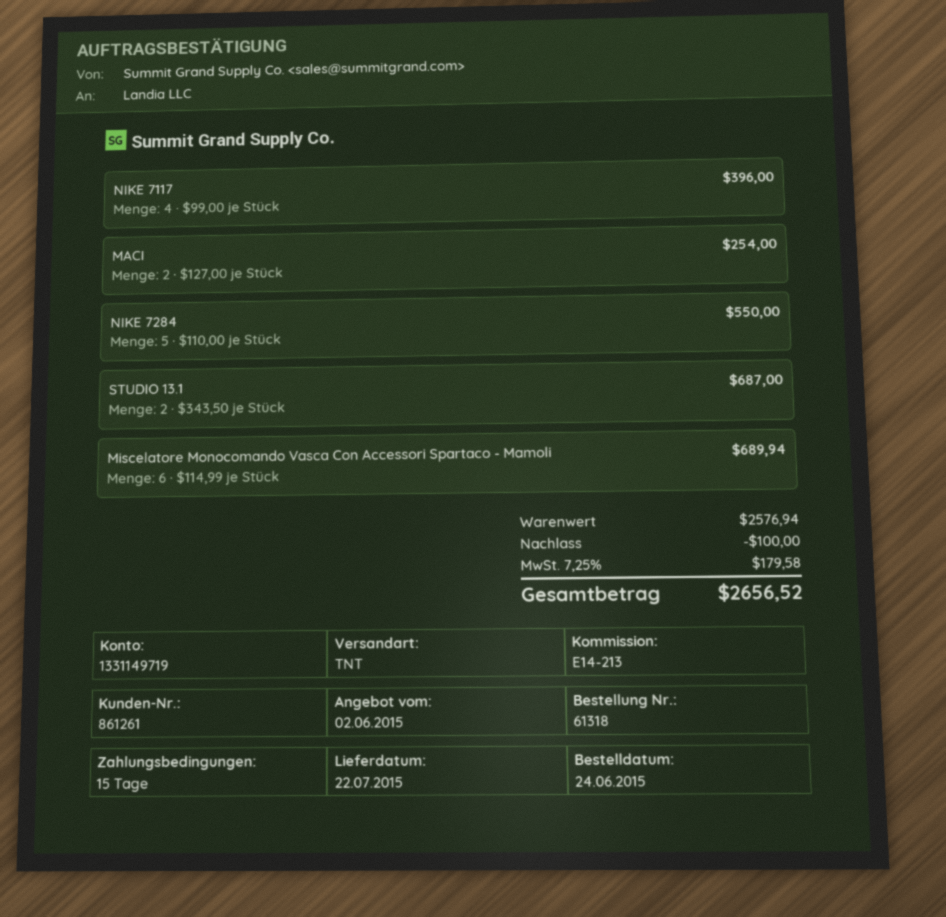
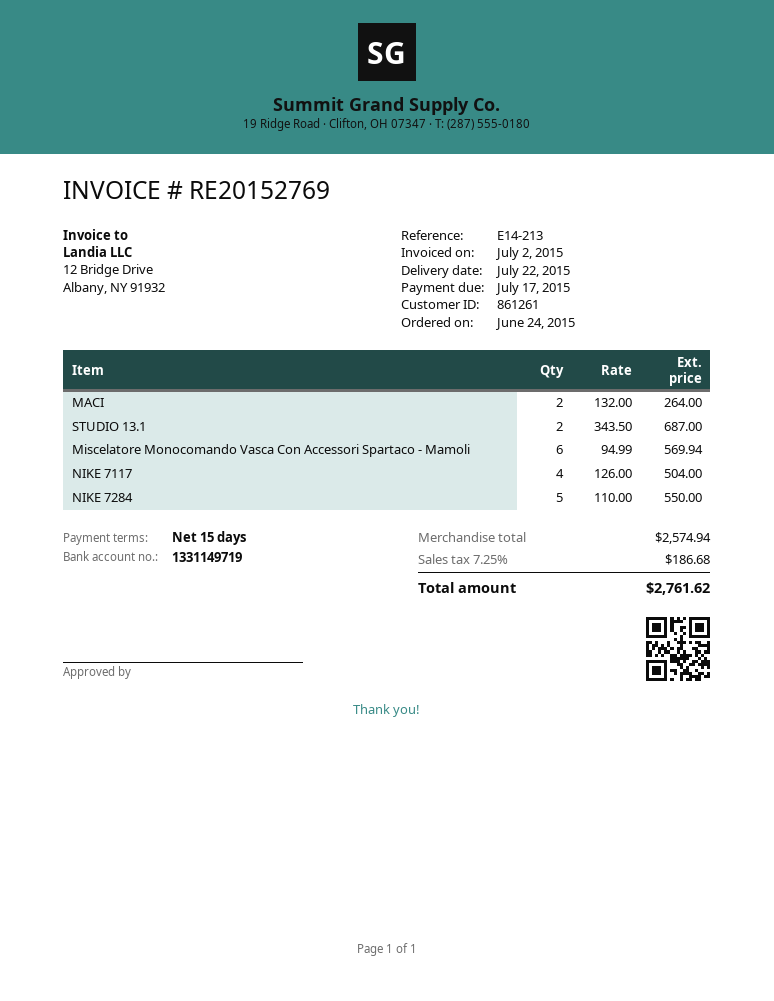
NIKE 7117: 4 x 99.00 = 396.00 -> 4 x 126.00 = 504.00
MACI: 2 x 127.00 = 254.00 -> 2 x 132.00 = 264.00
Miscelatore Monocomando Vasca Con Accessori Spartaco - Mamoli: 6 x 114.99 = 689.94 -> 6 x 94.99 = 569.94
subtotal: 2576.94 -> 2574.94
discount: 100.00 -> none
tax: 7.25% = 179.58 -> 7.25% = 186.68
total: 2656.52 -> 2761.62

